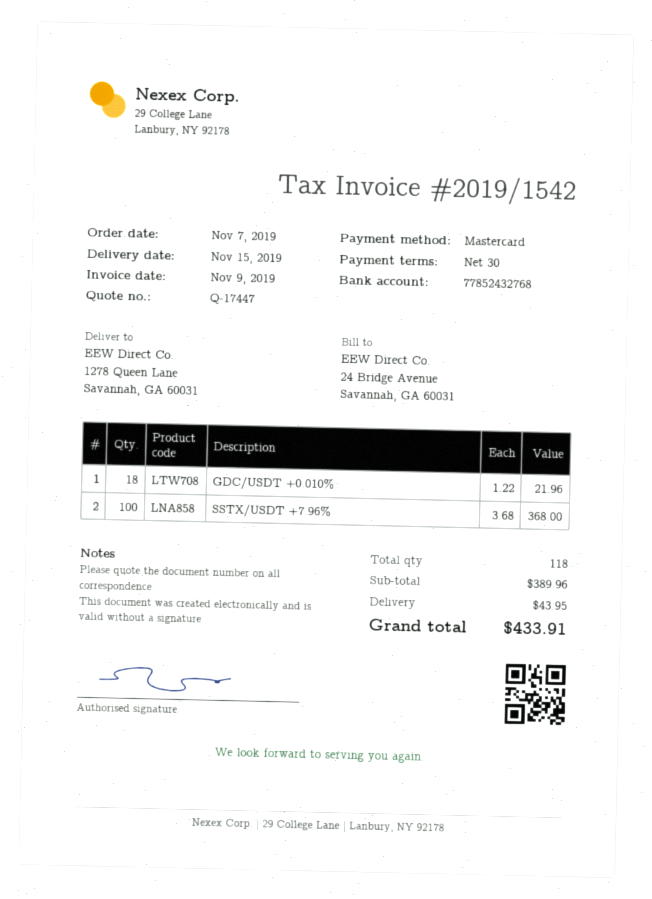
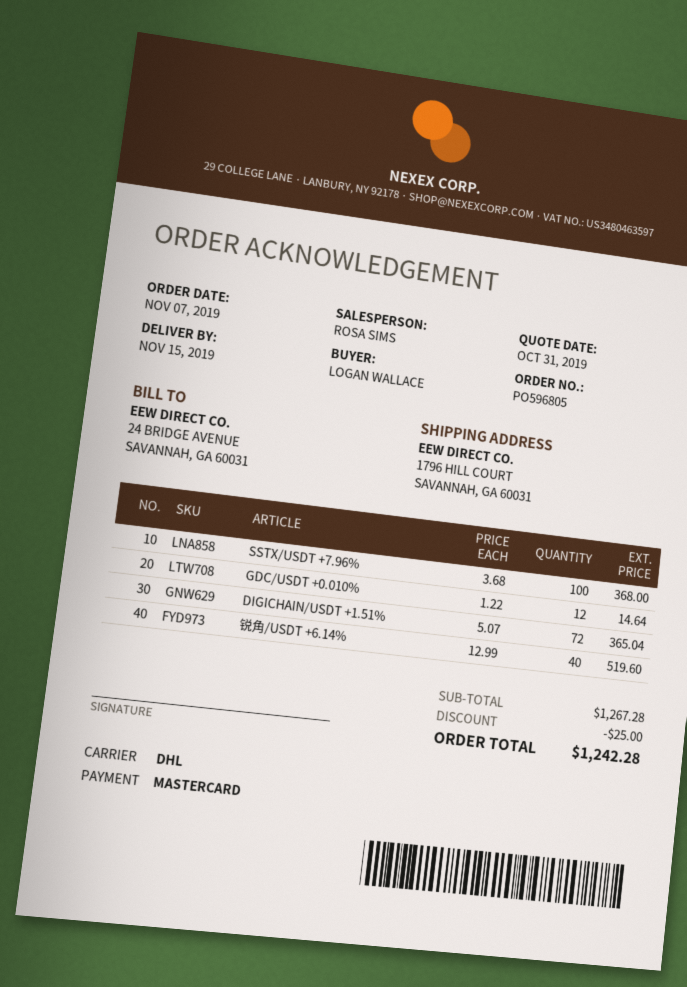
ship to: 1278 Queen Lane, Savannah, GA 60031 -> 1796 HILL COURT, SAVANNAH, GA 60031
GDC/USDT +0.010%: 18 x 1.22 = 21.96 -> 12 x 1.22 = 14.64
DIGICHAIN/USDT +1.51%: none -> 72 x 5.07 = 365.04
锐角/USDT +6.14%: none -> 40 x 12.99 = 519.60
subtotal: 389.96 -> 1267.28
discount: none -> 25.00
shipping: 43.95 -> none
total: 433.91 -> 1242.28

